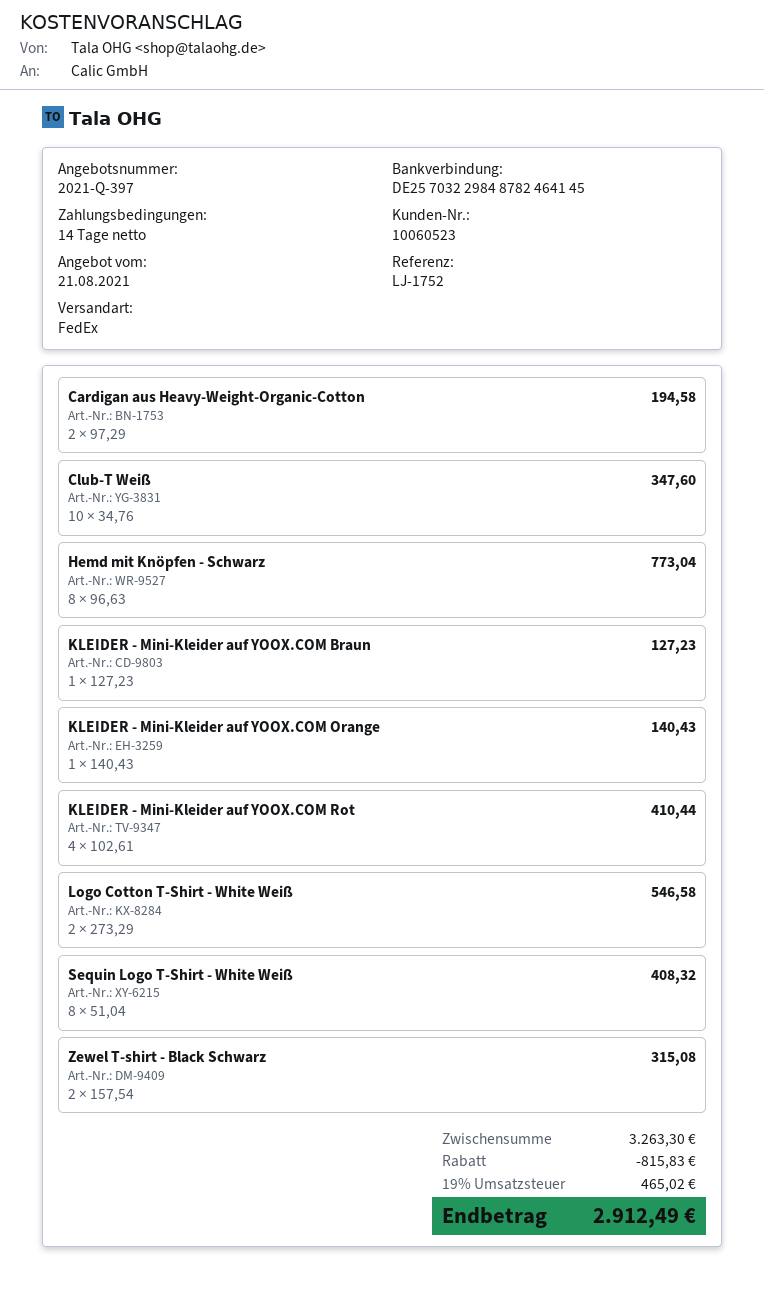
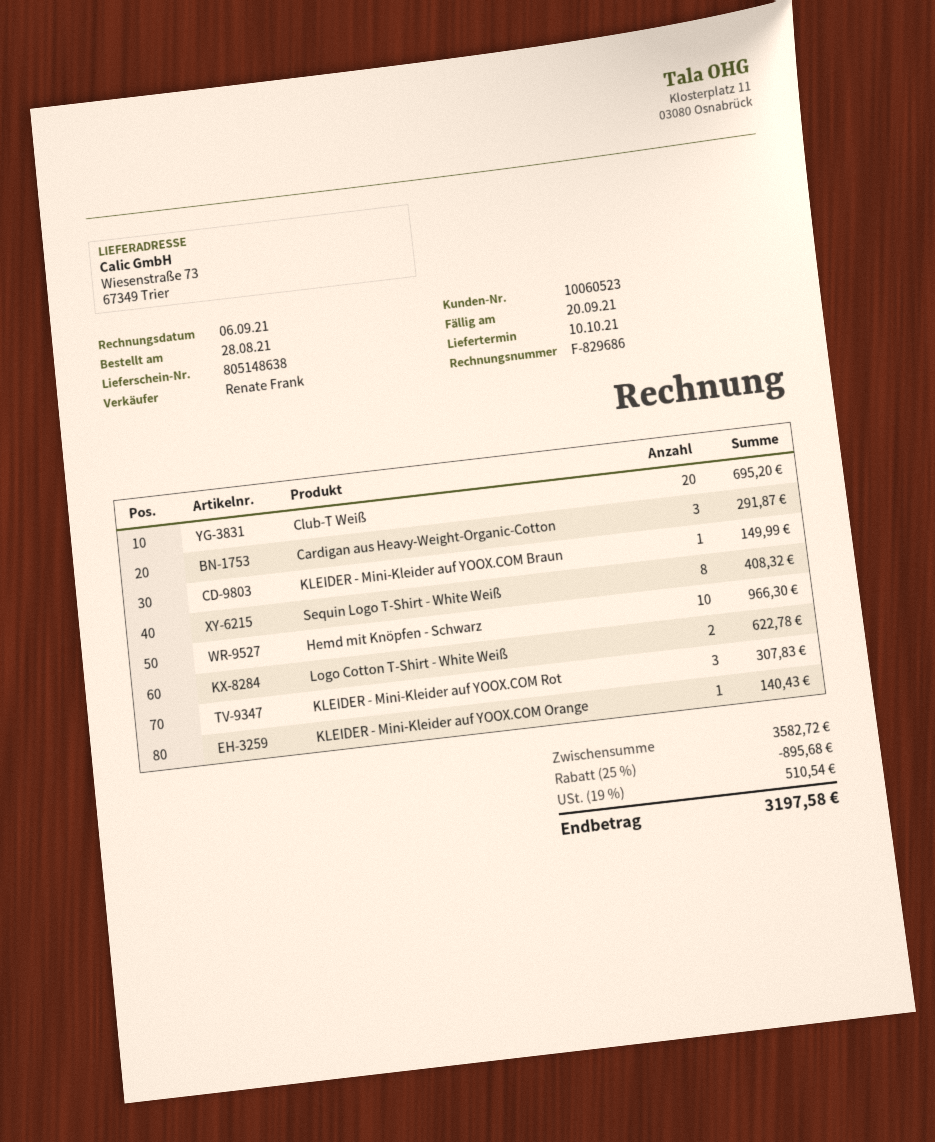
Cardigan aus Heavy-Weight-Organic-Cotton: 2 for 194.58 -> 3 for 291.87
Club-T Weiß: 10 for 347.60 -> 20 for 695.20
Hemd mit Knöpfen - Schwarz: 8 for 773.04 -> 10 for 966.30
KLEIDER - Mini-Kleider auf YOOX.COM Braun: 1 for 127.23 -> 1 for 149.99
KLEIDER - Mini-Kleider auf YOOX.COM Rot: 4 for 410.44 -> 3 for 307.83
Logo Cotton T-Shirt - White Weiß: 2 for 546.58 -> 2 for 622.78
Zewel T-shirt - Black Schwarz: 2 for 315.08 -> none
subtotal: 3263.30 -> 3582.72
discount: 815.83 -> 895.68
tax: 19% = 465.02 -> 19% = 510.54
total: 2912.49 -> 3197.58

